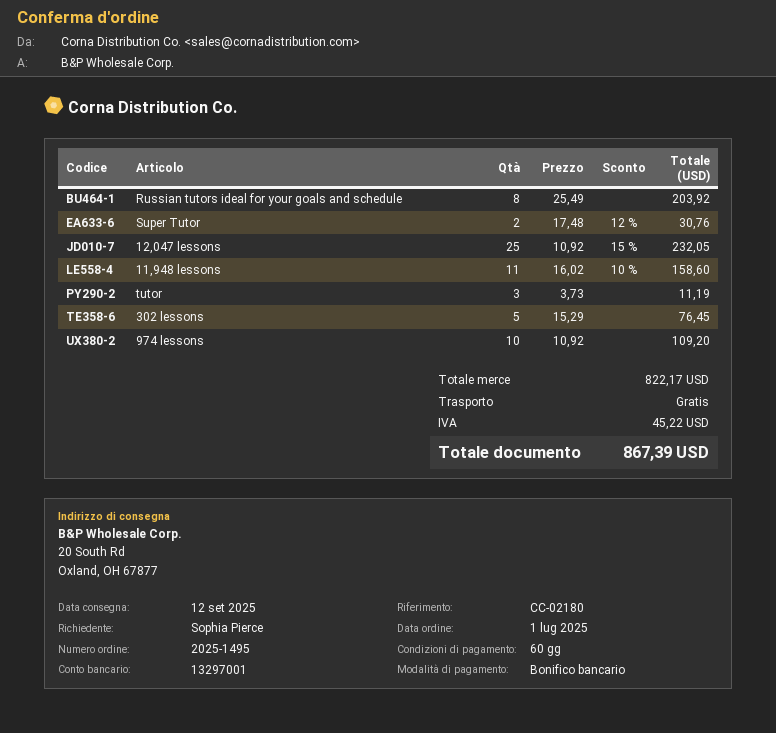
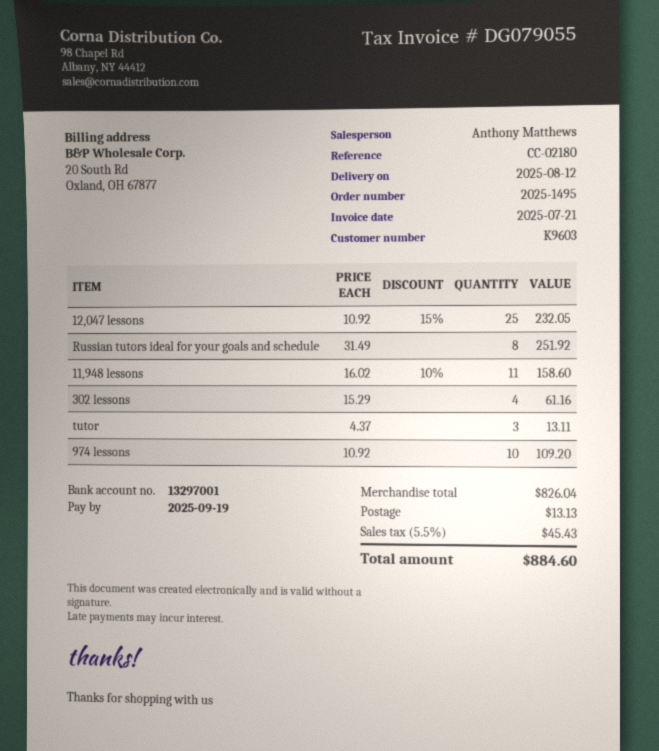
delivery date: 2025-09-12 -> 2025-08-12
Russian tutors ideal for your goals and schedule: 8 x 25.49 = 203.92 -> 8 x 31.49 = 251.92
Super Tutor: 2 x 17.48 - 12% = 30.76 -> none
tutor: 3 x 3.73 = 11.19 -> 3 x 4.37 = 13.11
302 lessons: 5 x 15.29 = 76.45 -> 4 x 15.29 = 61.16
subtotal: 822.17 -> 826.04
shipping: 0.00 -> 13.13
tax: 45.22 -> 45.43
total: 867.39 -> 884.60

